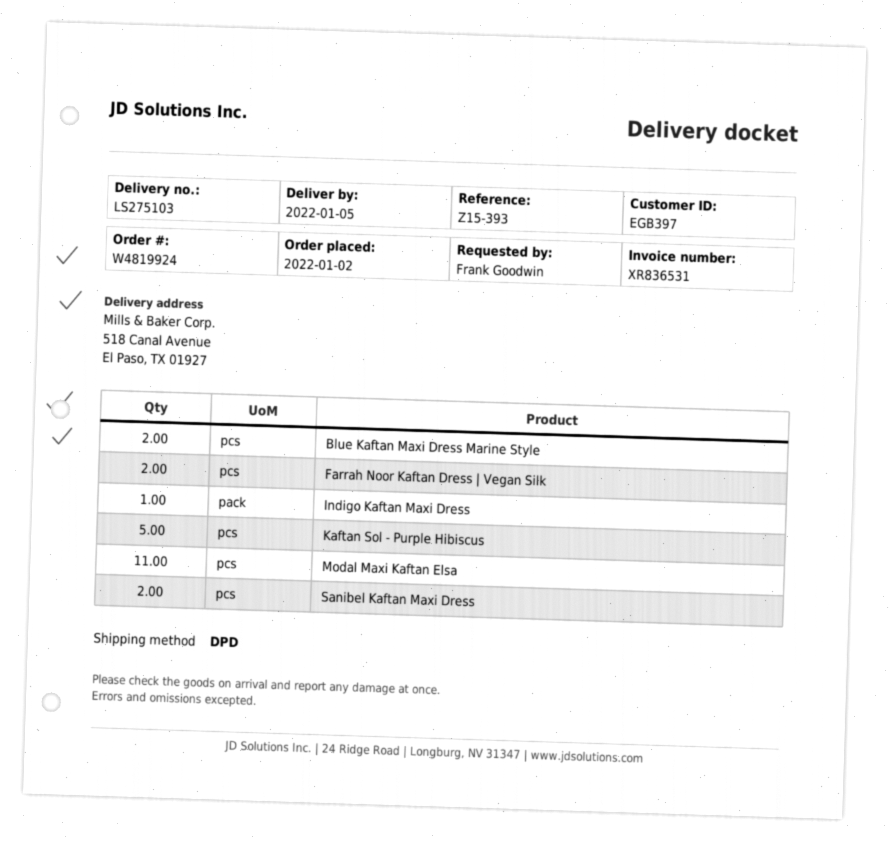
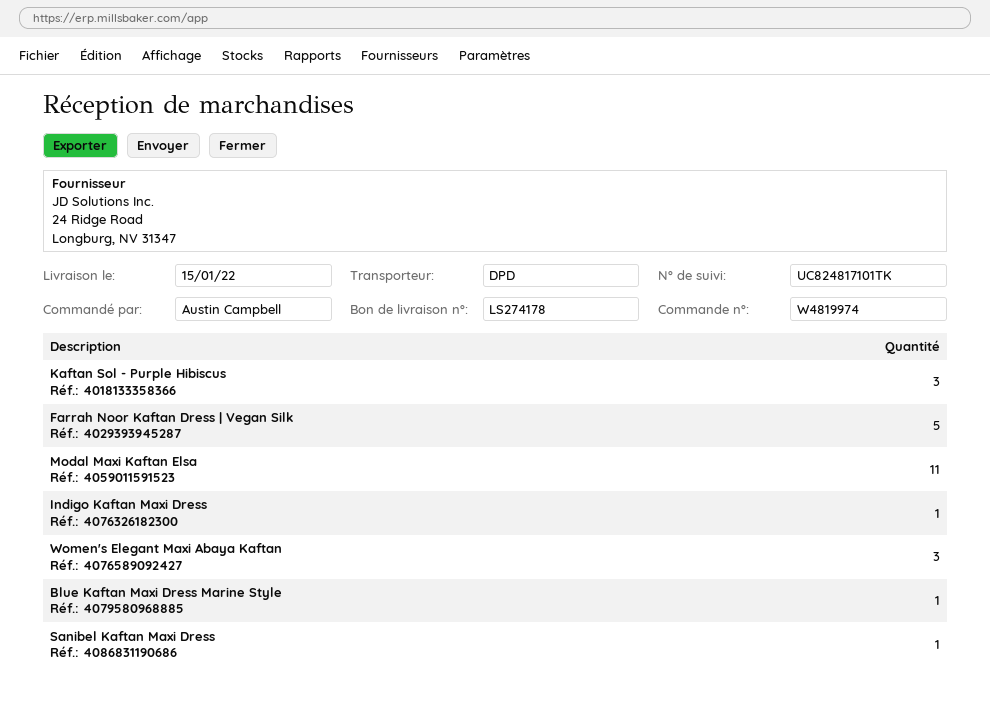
order number: W4819924 -> W4819974
delivery note number: LS275103 -> LS274178
delivery date: 2022-01-05 -> 2022-01-15
ordered by: Frank Goodwin -> Austin Campbell
Blue Kaftan Maxi Dress Marine Style: 2 -> 1
Farrah Noor Kaftan Dress | Vegan Silk: 2 -> 5
Kaftan Sol - Purple Hibiscus: 5 -> 3
Sanibel Kaftan Maxi Dress: 2 -> 1
Women's Elegant Maxi Abaya Kaftan: none -> 3

